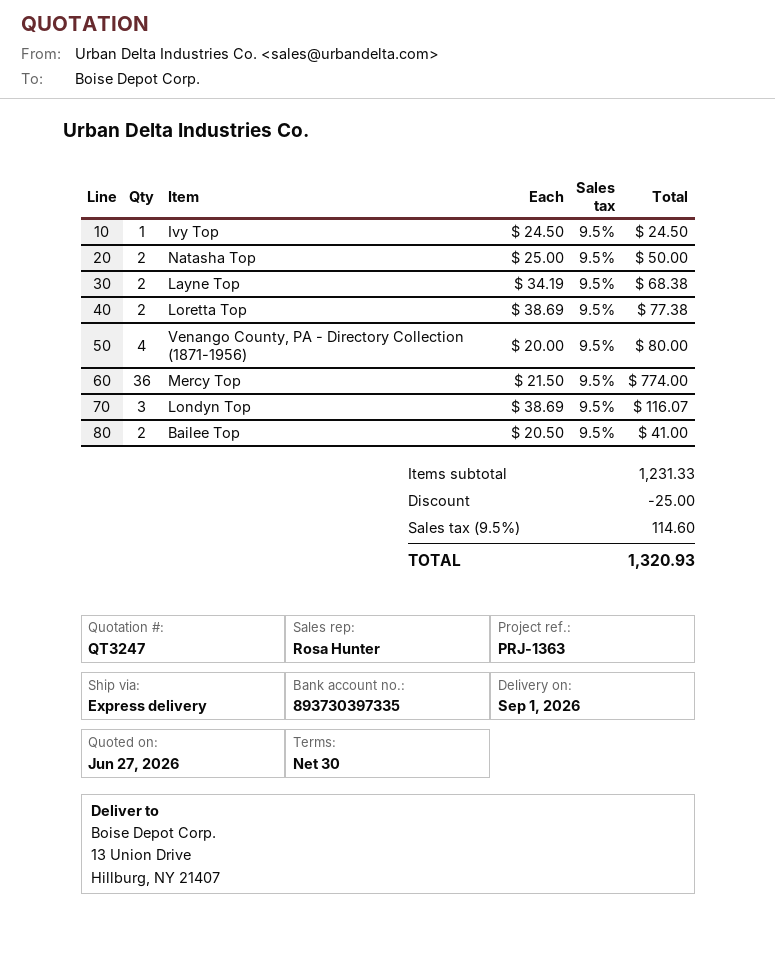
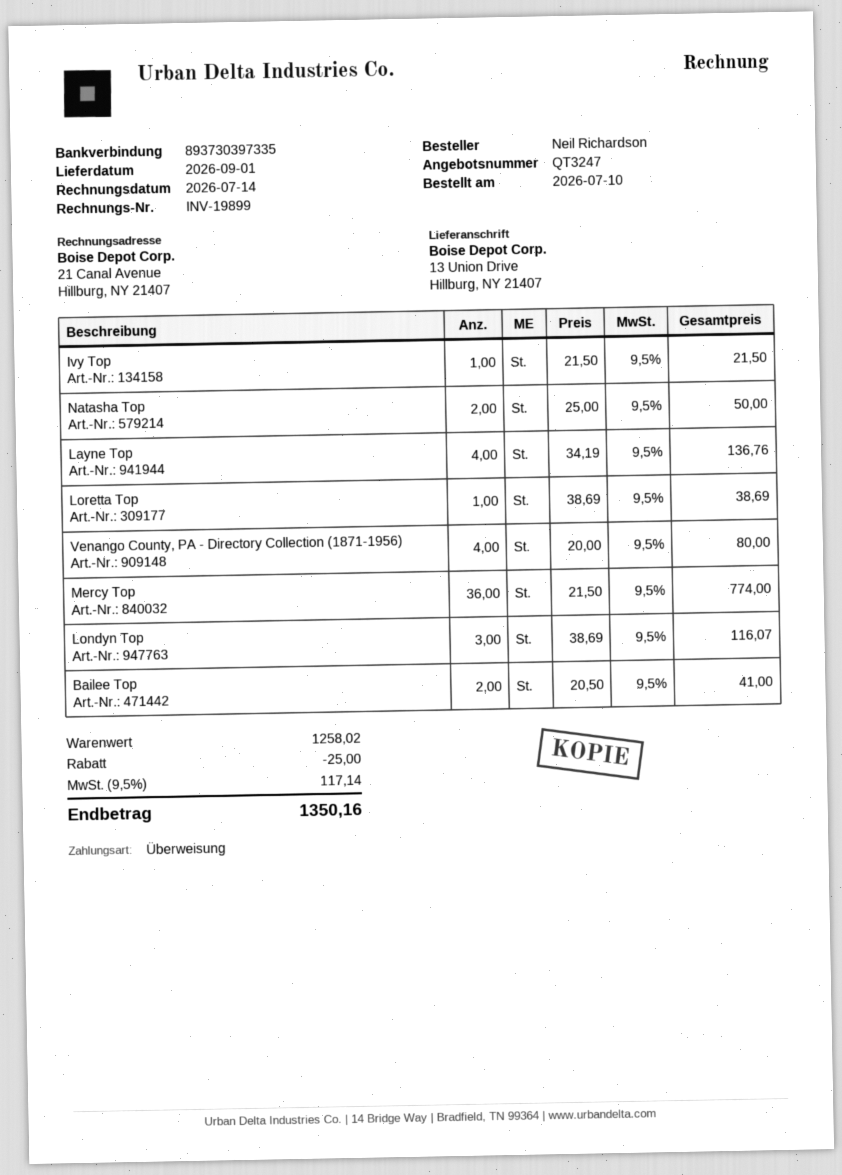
Ivy Top: 1 x 24.50 = 24.50 -> 1 x 21.50 = 21.50
Layne Top: 2 x 34.19 = 68.38 -> 4 x 34.19 = 136.76
Loretta Top: 2 x 38.69 = 77.38 -> 1 x 38.69 = 38.69
subtotal: 1231.33 -> 1258.02
tax: 9.5% = 114.60 -> 9.5% = 117.14
total: 1320.93 -> 1350.16

